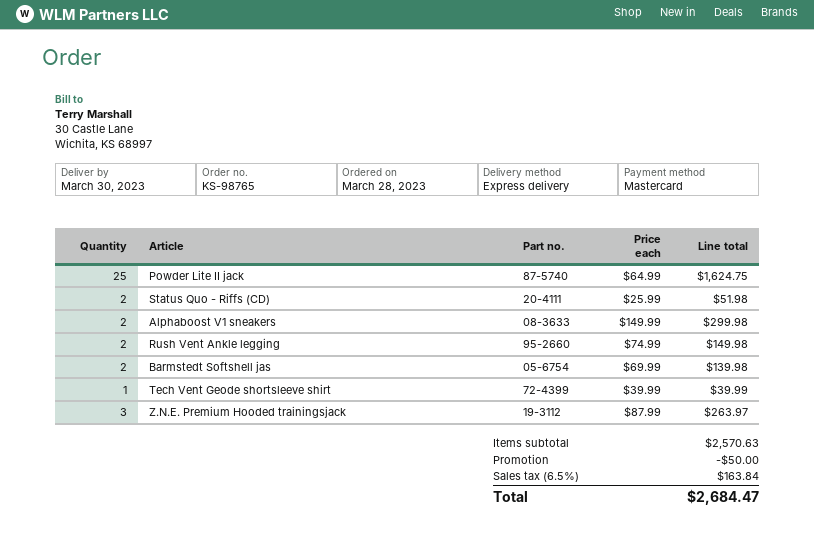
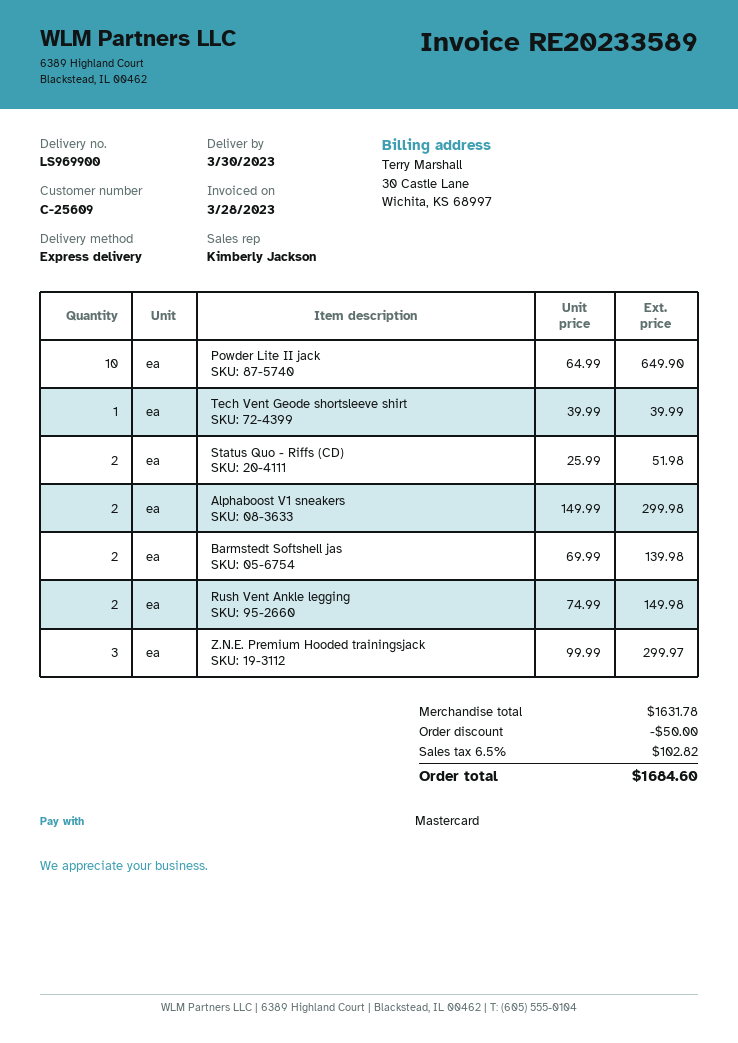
Powder Lite II jack: 25 x 64.99 = 1624.75 -> 10 x 64.99 = 649.90
Z.N.E. Premium Hooded trainingsjack: 3 x 87.99 = 263.97 -> 3 x 99.99 = 299.97
subtotal: 2570.63 -> 1631.78
tax: 6.5% = 163.84 -> 6.5% = 102.82
total: 2684.47 -> 1684.60

